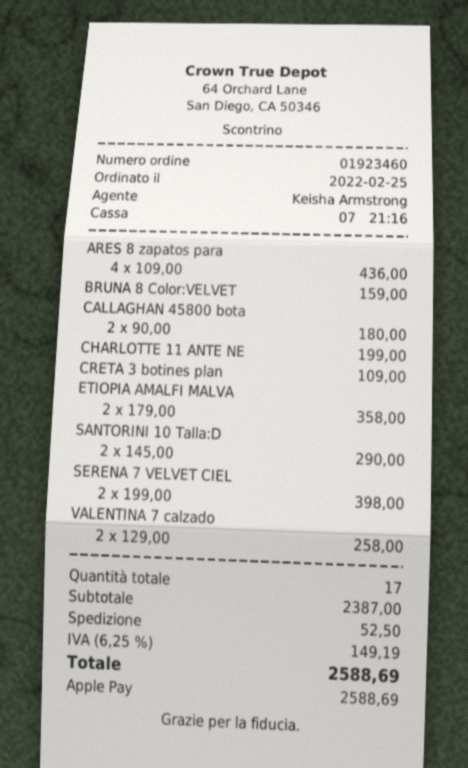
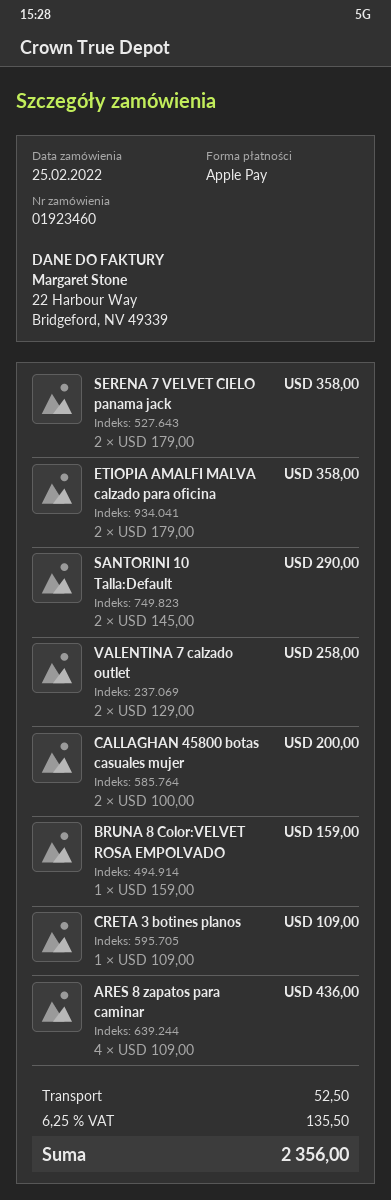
CALLAGHAN 45800 bota: 2 x 90.00 = 180.00 -> 2 x 100.00 = 200.00
CHARLOTTE 11 ANTE NE: 1 x 199.00 = 199.00 -> none
SERENA 7 VELVET CIEL: 2 x 199.00 = 398.00 -> 2 x 179.00 = 358.00
tax: 6.25% = 149.19 -> 6.25% = 135.50
total: 2588.69 -> 2356.00

